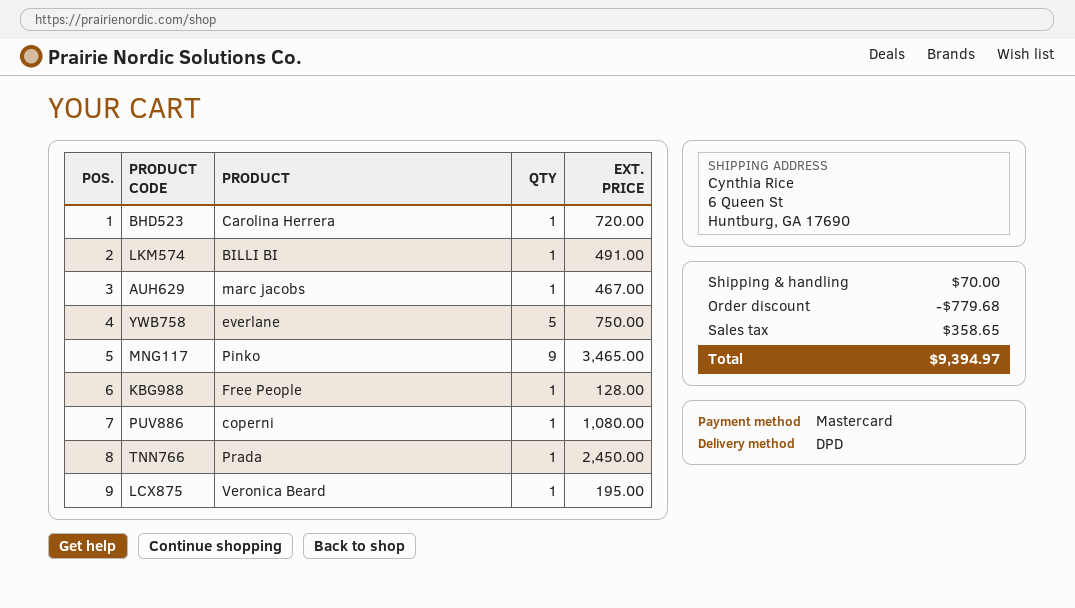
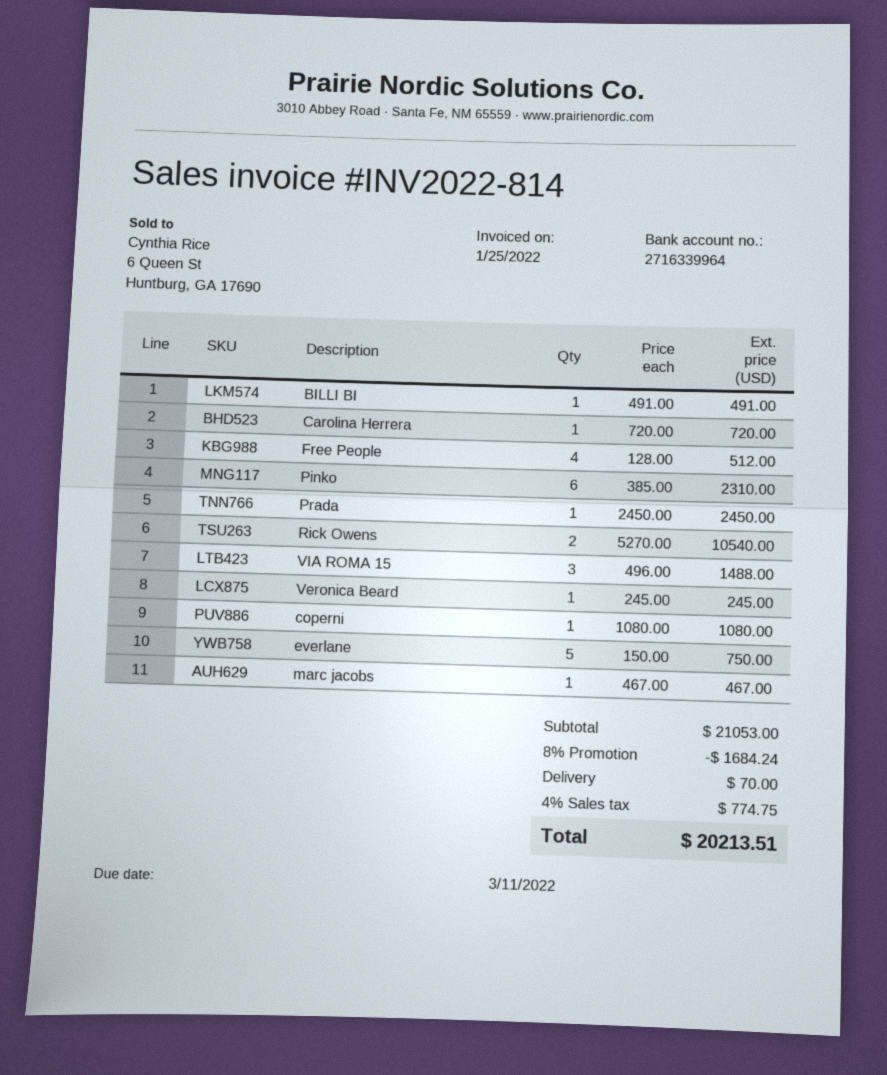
Pinko: 9 for 3465.00 -> 6 for 2310.00
Free People: 1 for 128.00 -> 4 for 512.00
Veronica Beard: 1 for 195.00 -> 1 for 245.00
Rick Owens: none -> 2 for 10540.00
VIA ROMA 15: none -> 3 for 1488.00
discount: 779.68 -> 1684.24
tax: 358.65 -> 774.75
total: 9394.97 -> 20213.51

